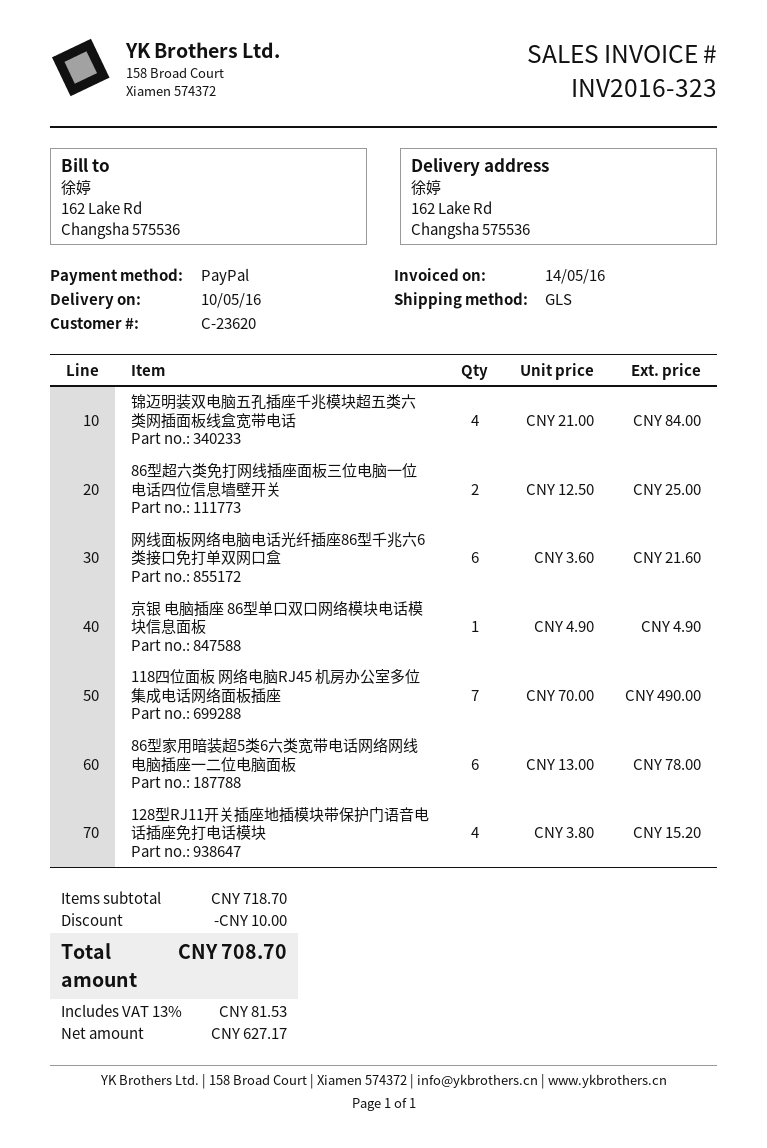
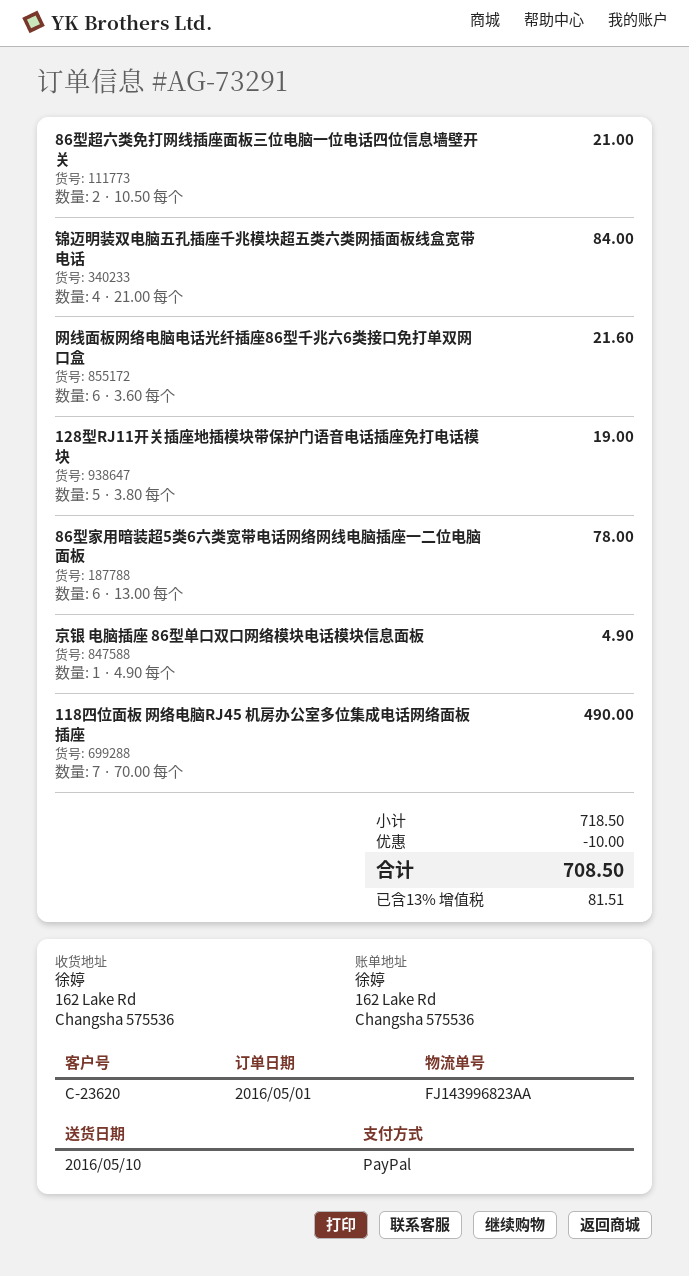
86型超六类免打网线插座面板三位电脑一位电话四位信息墙壁开关: 2 x 12.50 = 25.00 -> 2 x 10.50 = 21.00
128型RJ11开关插座地插模块带保护门语音电话插座免打电话模块: 4 x 3.80 = 15.20 -> 5 x 3.80 = 19.00
subtotal: 718.70 -> 718.50
tax: 13% = 81.53 -> 13% = 81.51
total: 708.70 -> 708.50

